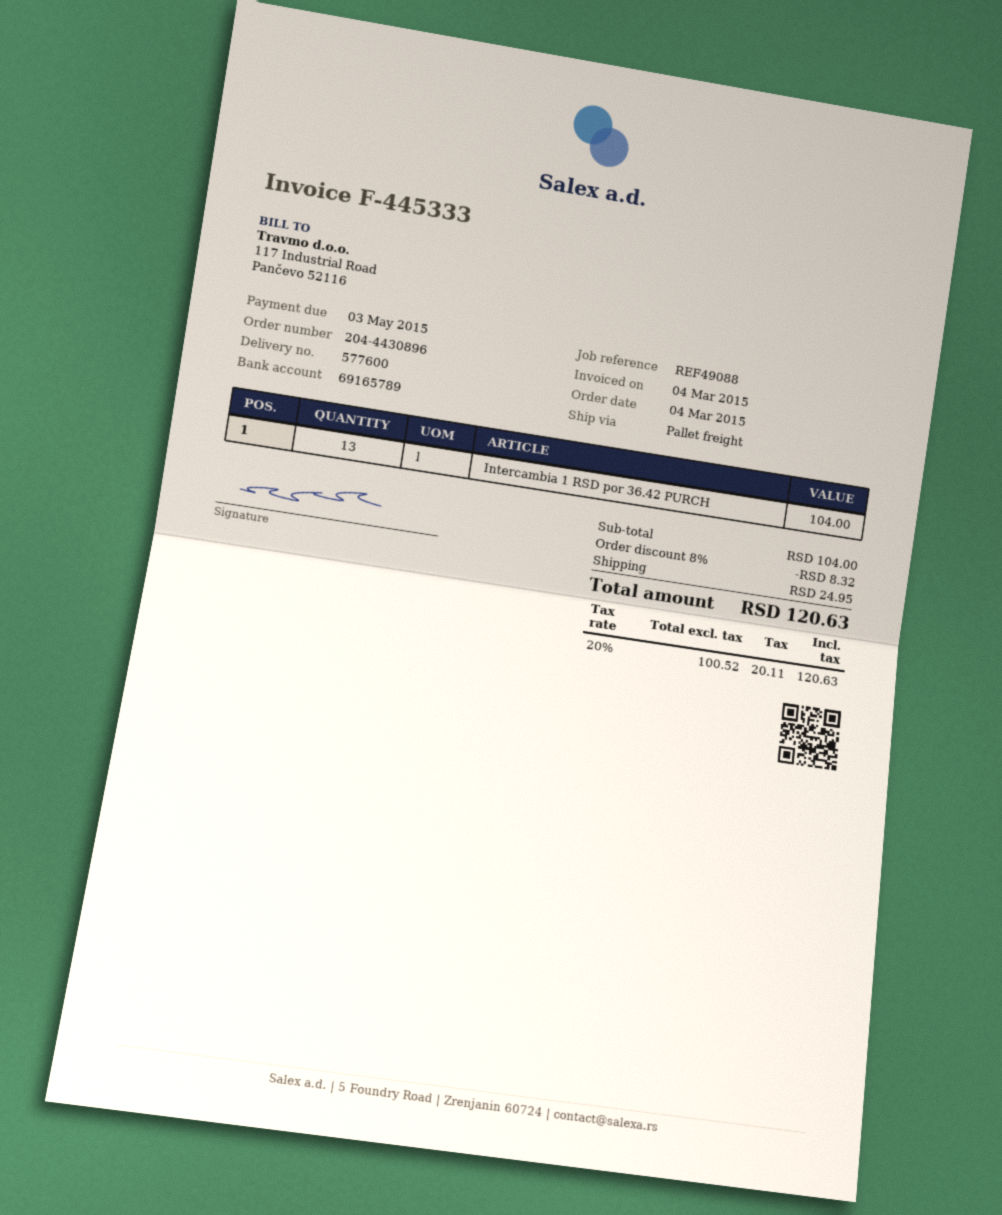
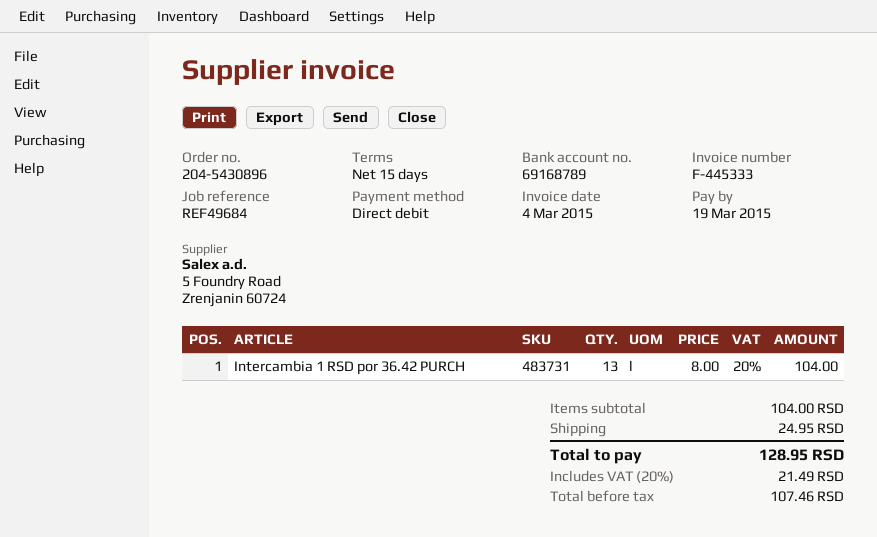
order number: 204-4430896 -> 204-5430896
due date: 2015-05-03 -> 2015-03-19
reference: REF49088 -> REF49684
bank account: 69165789 -> 69168789
discount: 8% = 8.32 -> none
net: 100.52 -> 107.46
tax: 20% = 20.11 -> 20% = 21.49
total: 120.63 -> 128.95

